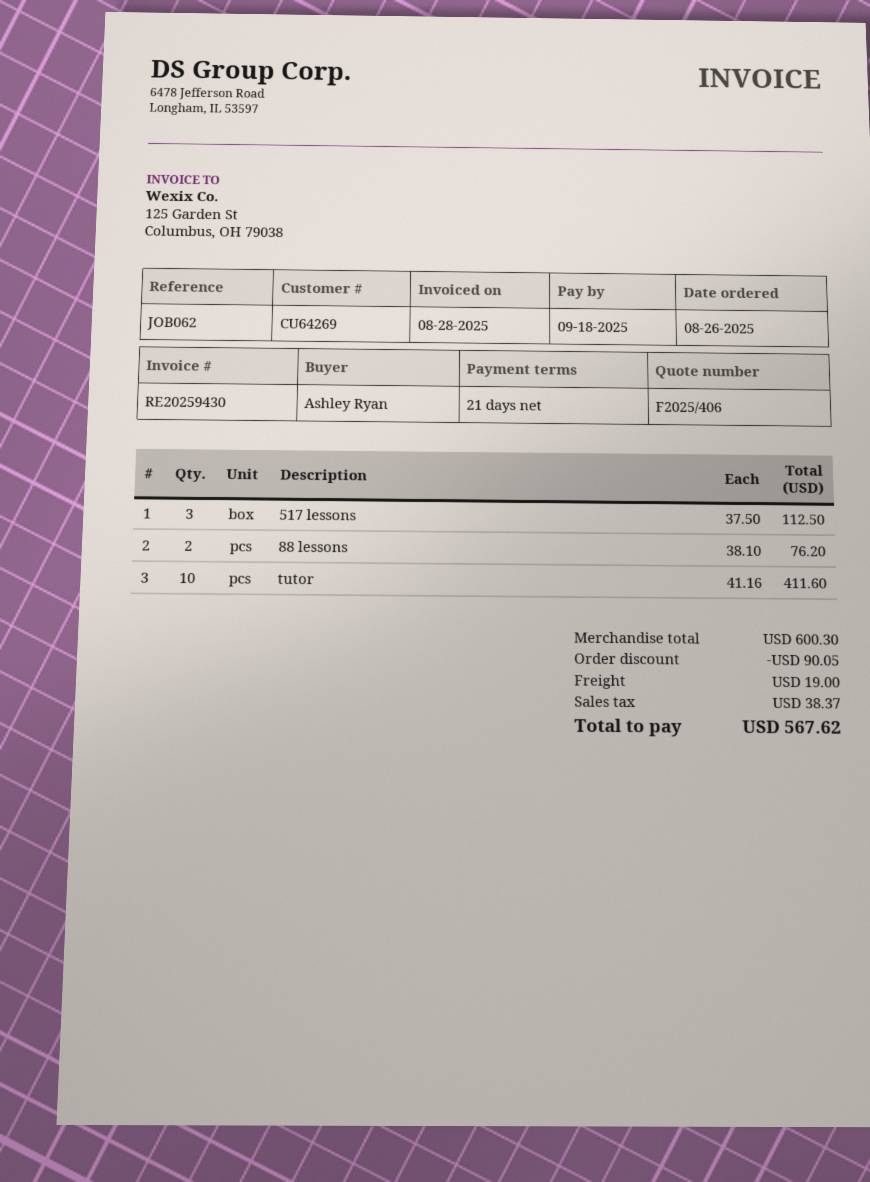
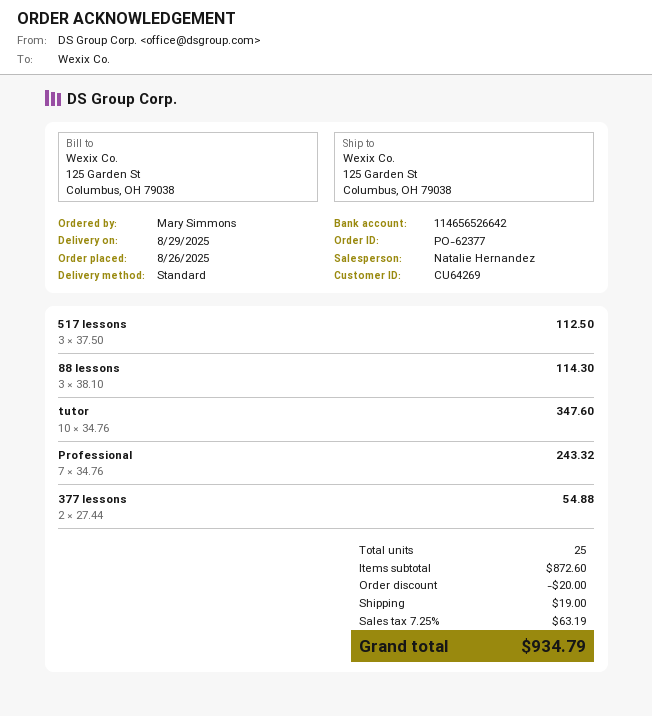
ordered by: Ashley Ryan -> Mary Simmons
88 lessons: 2 x 38.10 = 76.20 -> 3 x 38.10 = 114.30
tutor: 10 x 41.16 = 411.60 -> 10 x 34.76 = 347.60
Professional: none -> 7 x 34.76 = 243.32
377 lessons: none -> 2 x 27.44 = 54.88
subtotal: 600.30 -> 872.60
discount: 90.05 -> 20.00
tax: 38.37 -> 63.19
total: 567.62 -> 934.79

